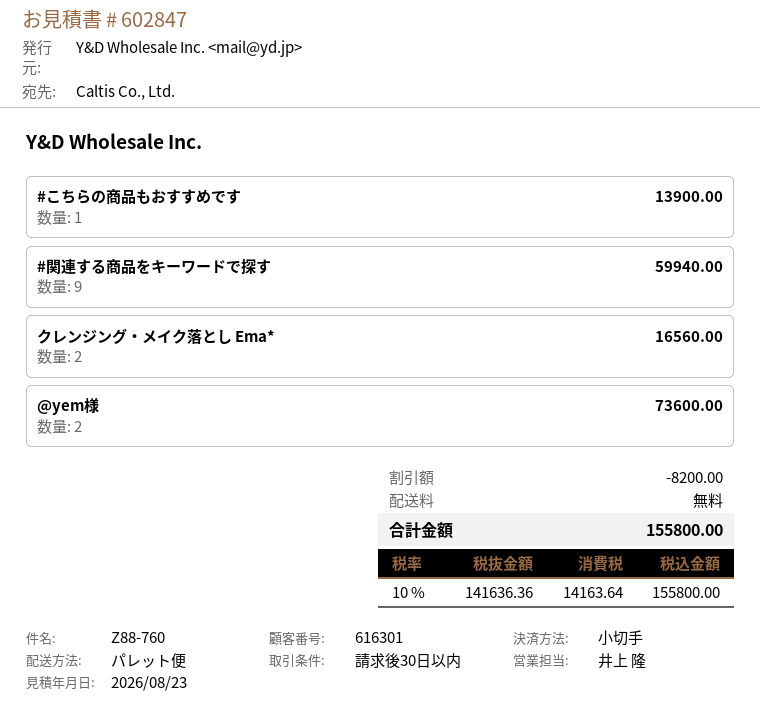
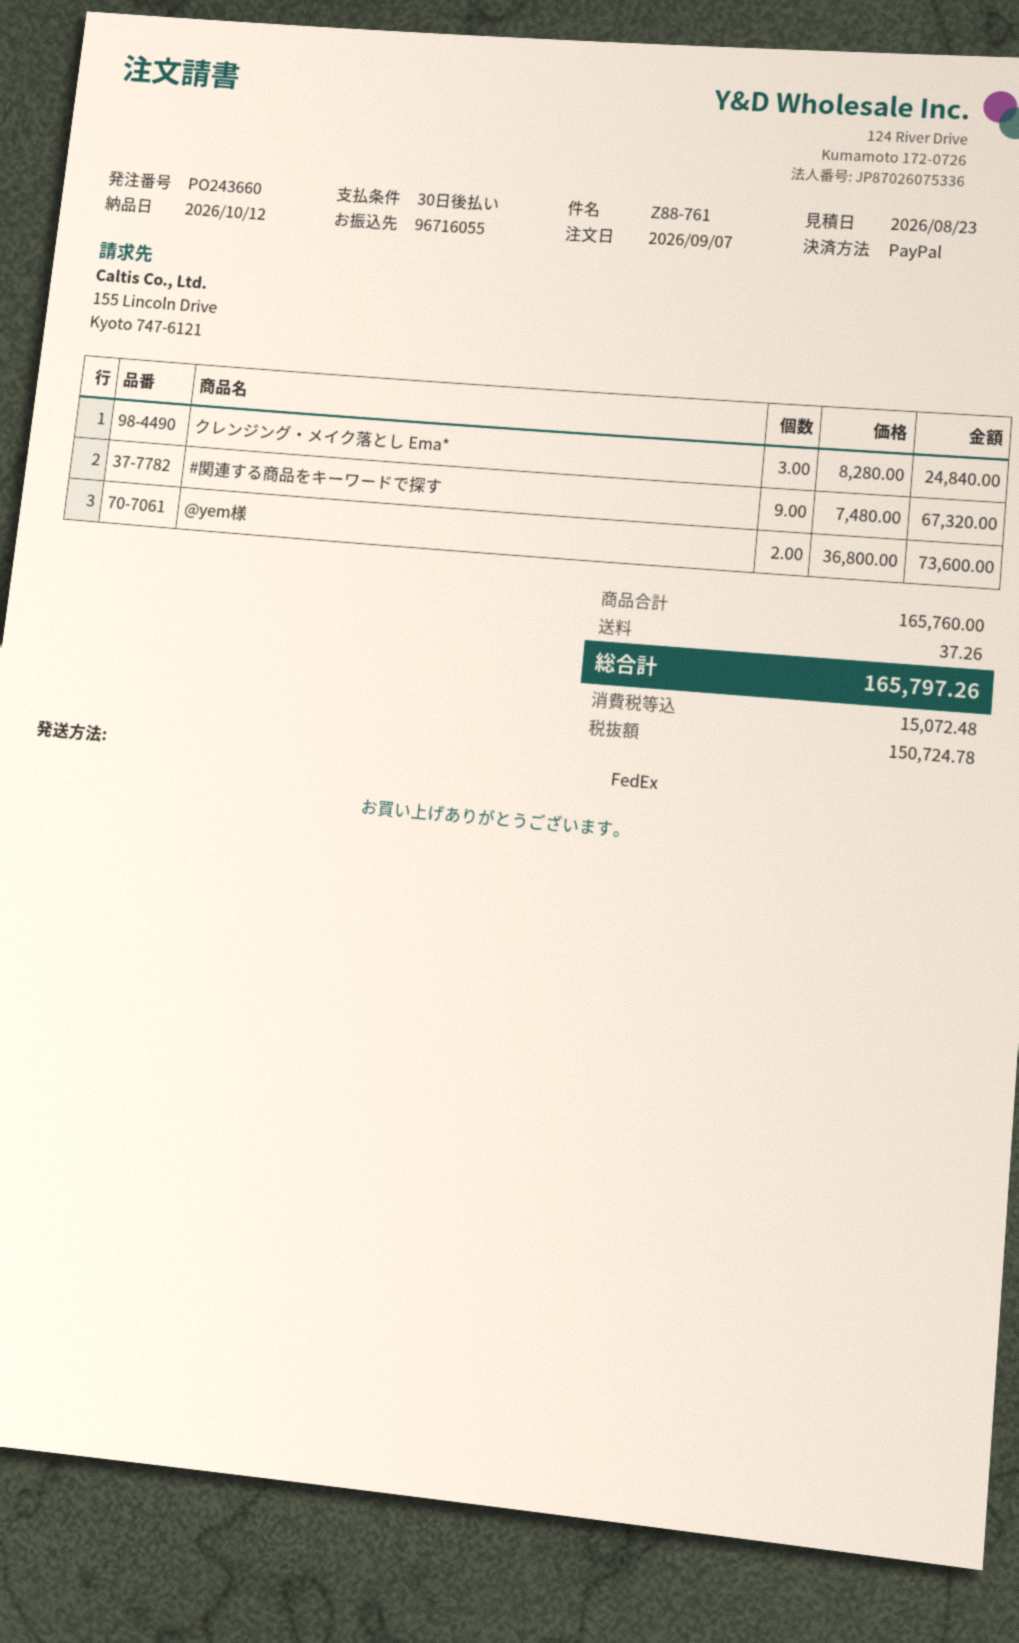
reference: Z88-760 -> Z88-761
payment method: cheque -> PayPal
shipping method: pallet freight -> FedEx
#こちらの商品もおすすめです: 1 for 13900.00 -> none
#関連する商品をキーワードで探す: 9 for 59940.00 -> 9 for 67320.00
クレンジング・メイク落とし Ema*: 2 for 16560.00 -> 3 for 24840.00
discount: 8200.00 -> none
shipping: 0.00 -> 37.26
net: 141636.36 -> 150724.78
tax: 14163.64 -> 15072.48
total: 155800.00 -> 165797.26

